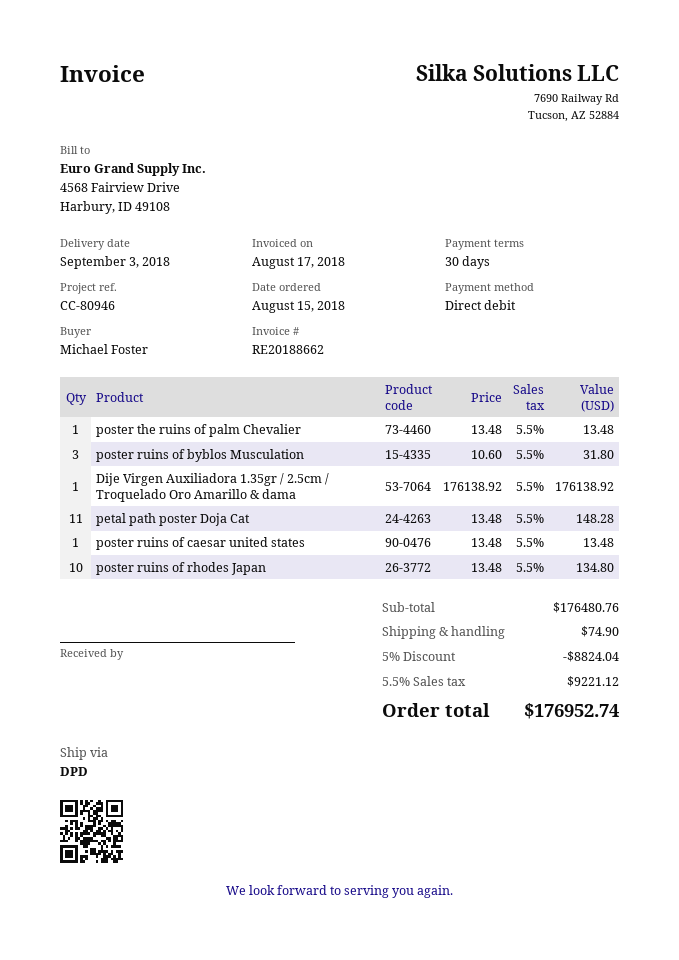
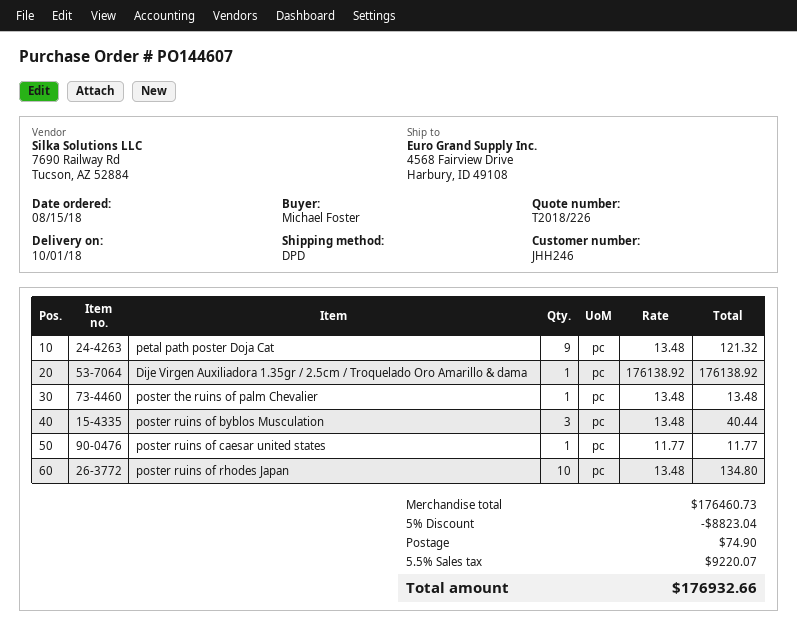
delivery date: 2018-09-03 -> 2018-10-01
poster ruins of byblos Musculation: 3 x 10.60 = 31.80 -> 3 x 13.48 = 40.44
petal path poster Doja Cat: 11 x 13.48 = 148.28 -> 9 x 13.48 = 121.32
poster ruins of caesar united states: 1 x 13.48 = 13.48 -> 1 x 11.77 = 11.77
subtotal: 176480.76 -> 176460.73
discount: 5% = 8824.04 -> 5% = 8823.04
tax: 5.5% = 9221.12 -> 5.5% = 9220.07
total: 176952.74 -> 176932.66

